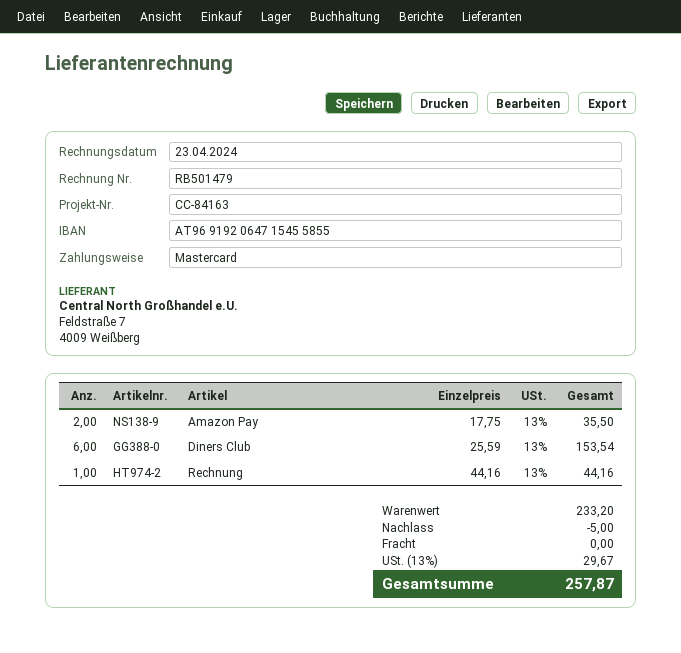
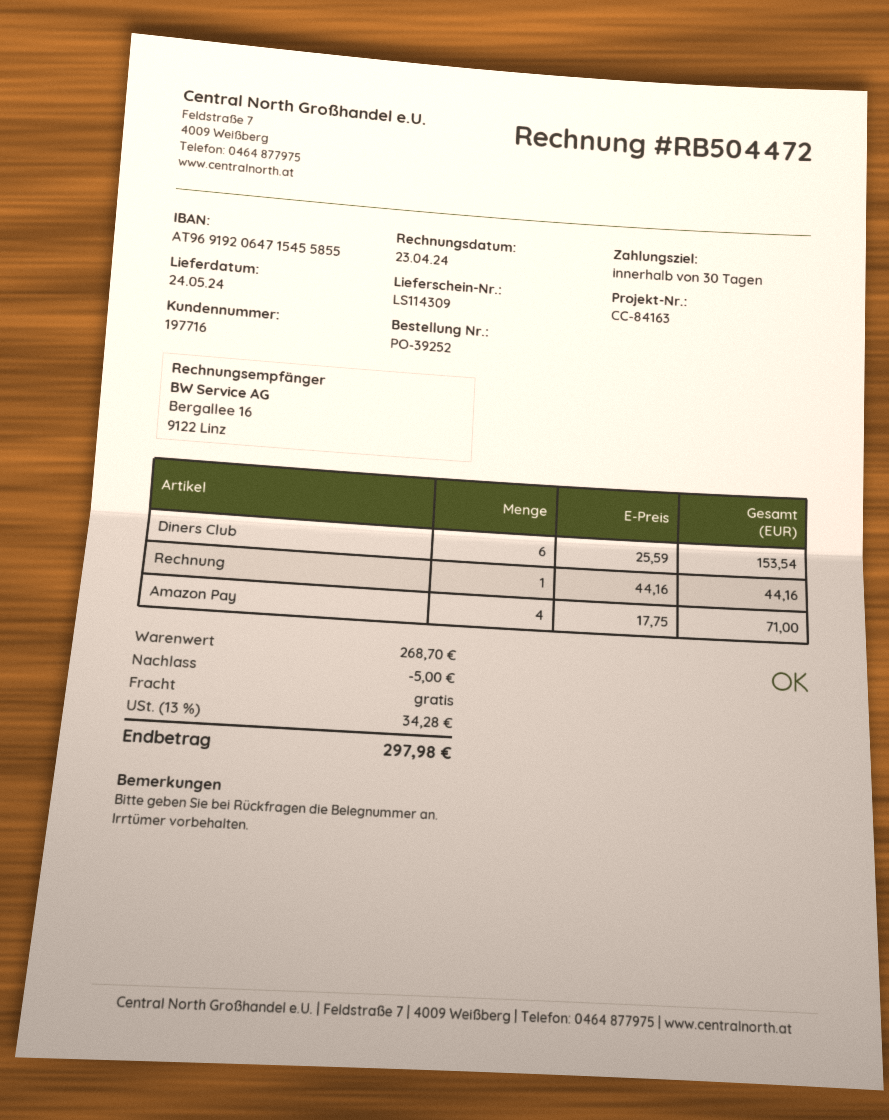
invoice number: RB501479 -> RB504472
Amazon Pay: 2 x 17.75 = 35.50 -> 4 x 17.75 = 71.00
subtotal: 233.20 -> 268.70
tax: 13% = 29.67 -> 13% = 34.28
total: 257.87 -> 297.98

